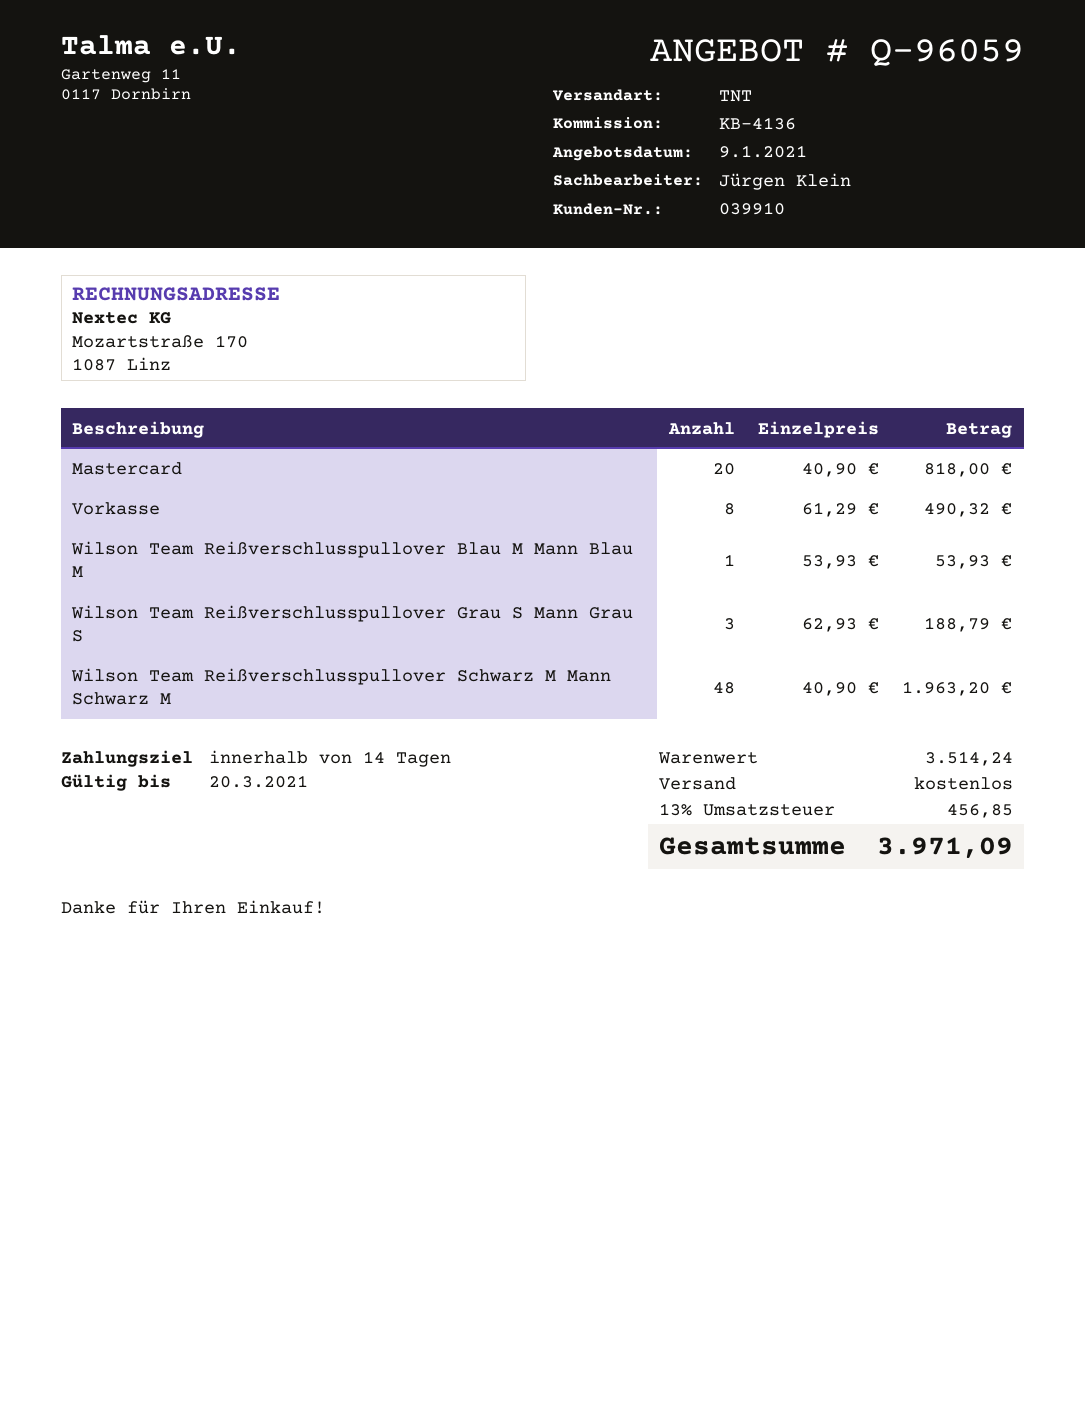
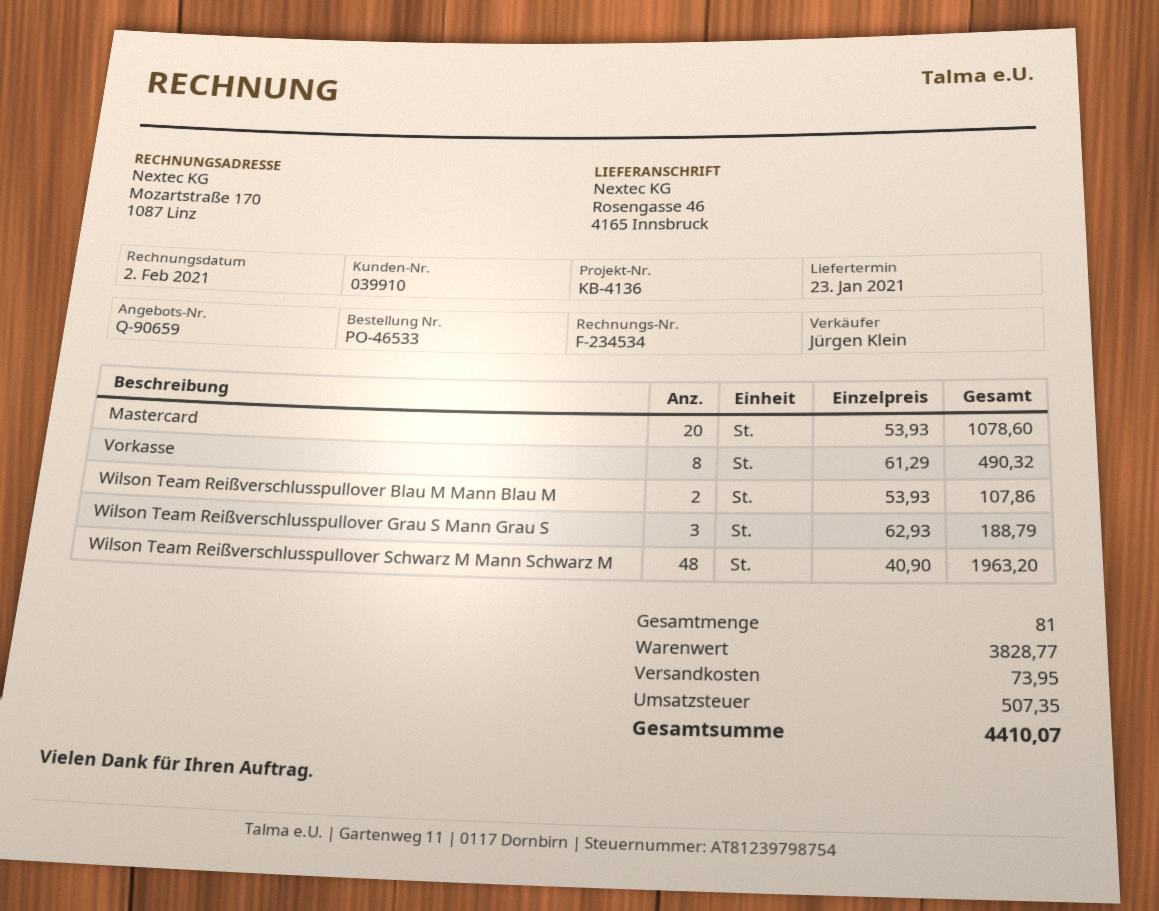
quote number: Q-96059 -> Q-90659
Mastercard: 20 x 40.90 = 818.00 -> 20 x 53.93 = 1078.60
Wilson Team Reißverschlusspullover Blau M Mann Blau M: 1 x 53.93 = 53.93 -> 2 x 53.93 = 107.86
subtotal: 3514.24 -> 3828.77
shipping: 0.00 -> 73.95
tax: 456.85 -> 507.35
total: 3971.09 -> 4410.07

